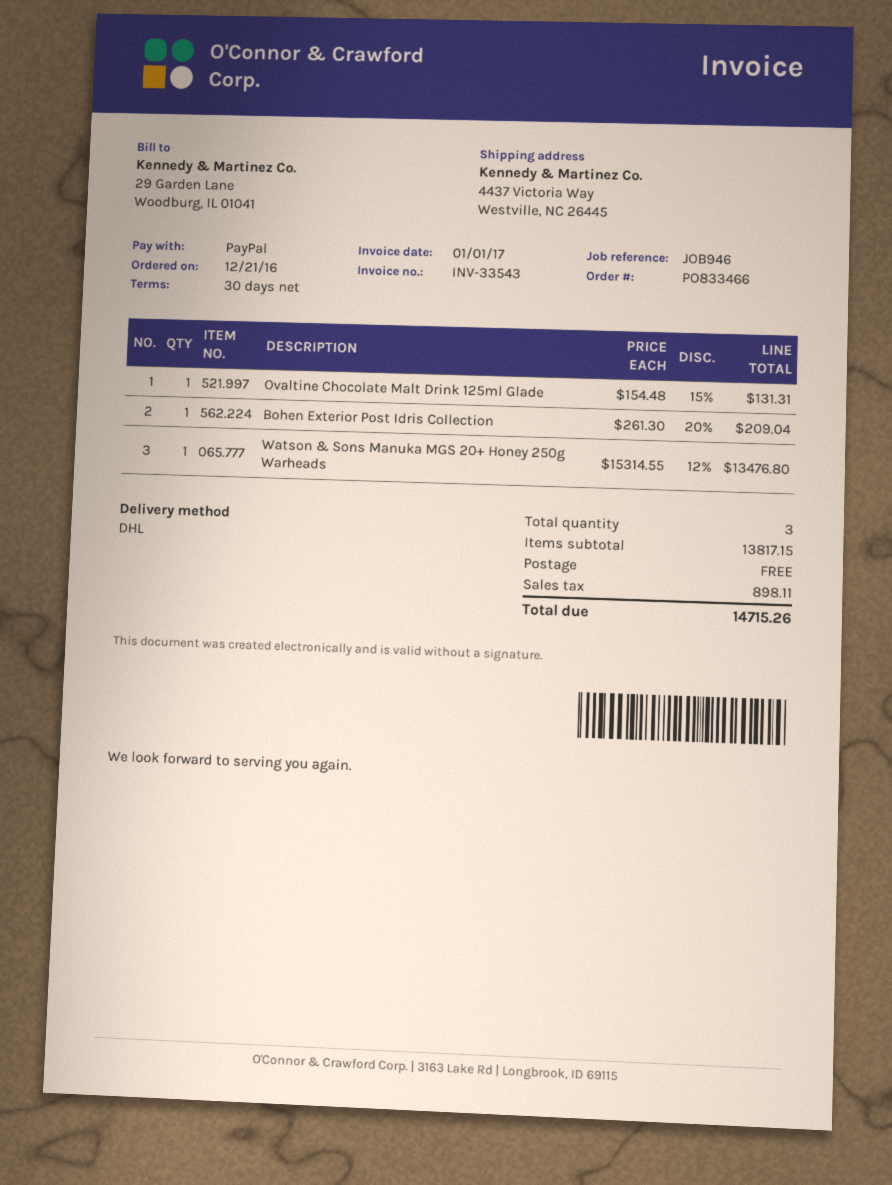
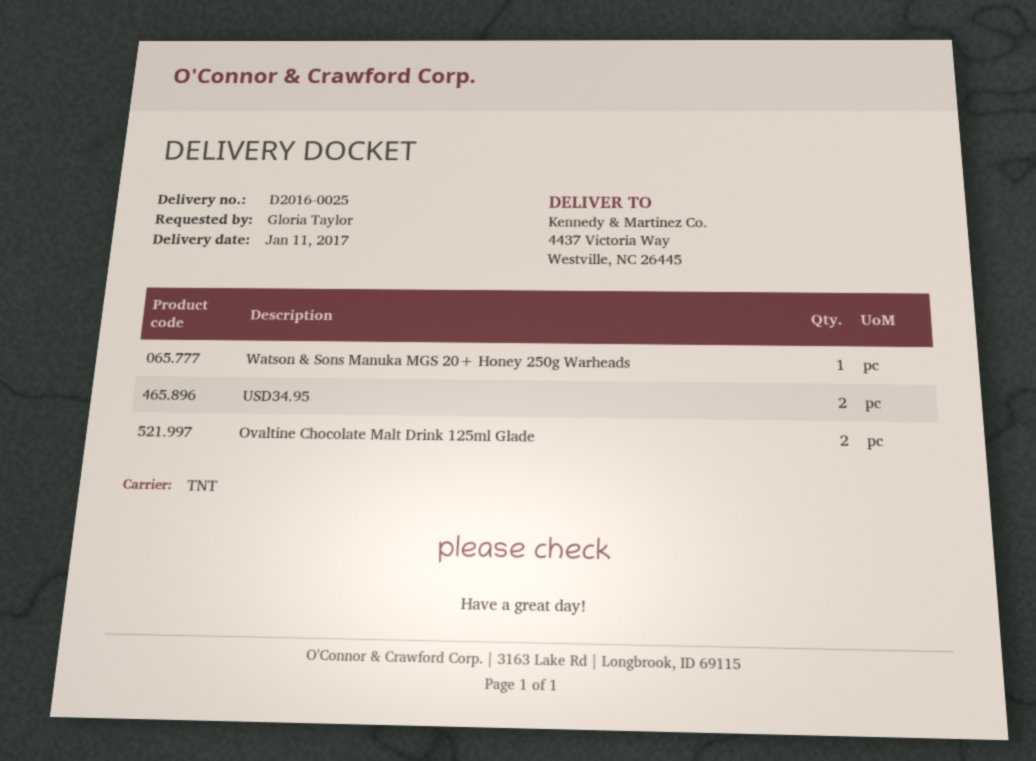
shipping method: DHL -> TNT
Ovaltine Chocolate Malt Drink 125ml Glade: 1 -> 2
Bohen Exterior Post Idris Collection: 1 -> none
USD34.95: none -> 2

